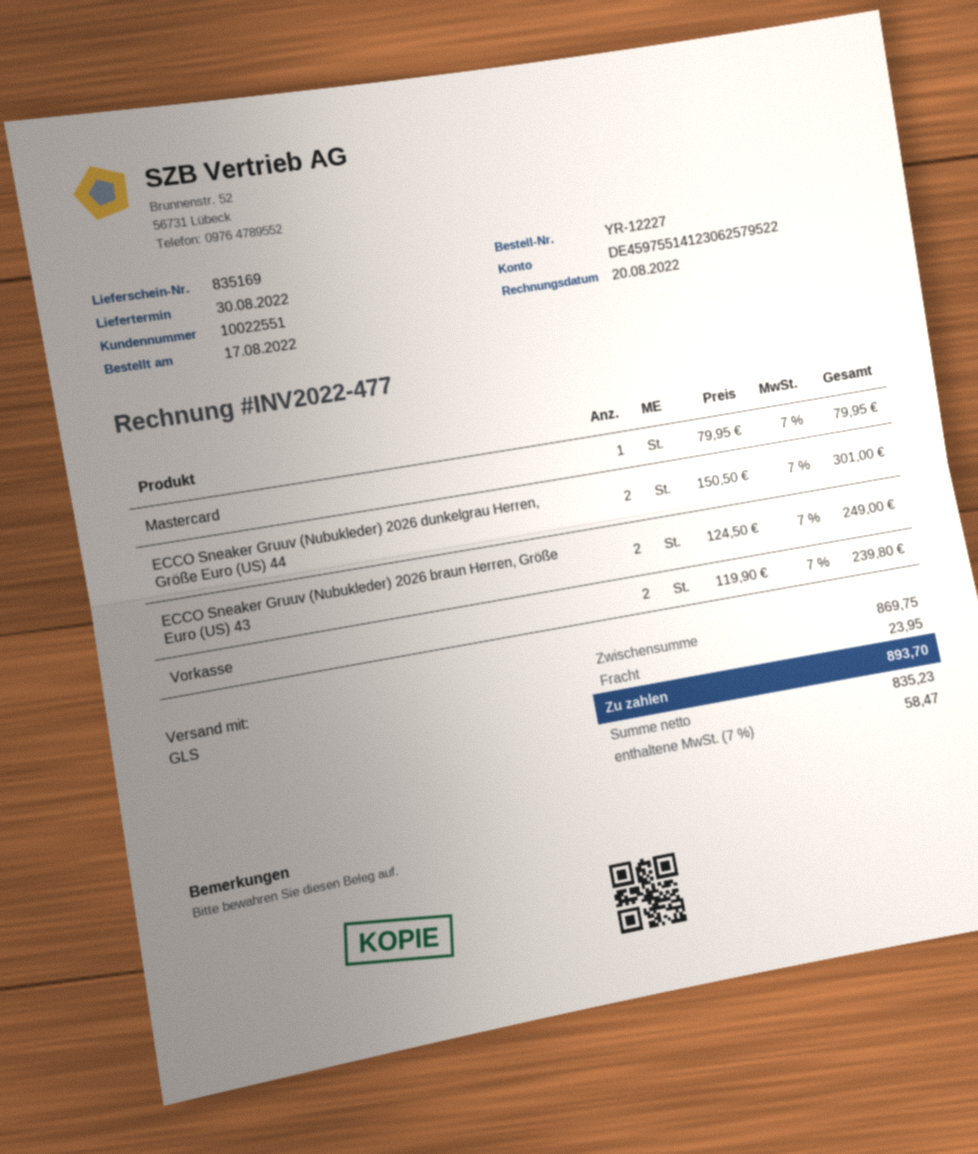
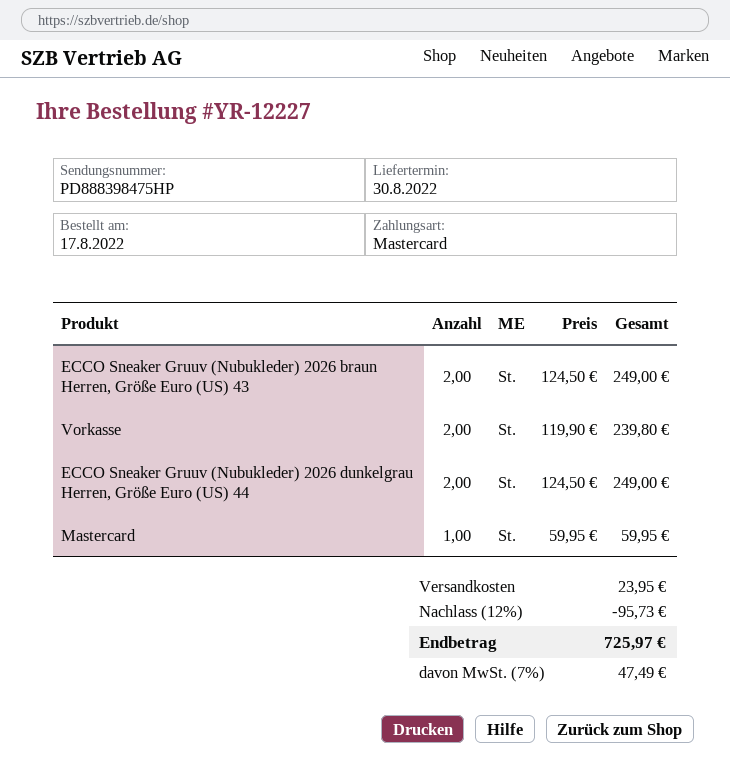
Mastercard: 1 x 79.95 = 79.95 -> 1 x 59.95 = 59.95
ECCO Sneaker Gruuv (Nubukleder) 2026 dunkelgrau Herren, Größe Euro (US) 44: 2 x 150.50 = 301.00 -> 2 x 124.50 = 249.00
discount: none -> 12% = 95.73
tax: 7% = 58.47 -> 7% = 47.49
total: 893.70 -> 725.97

